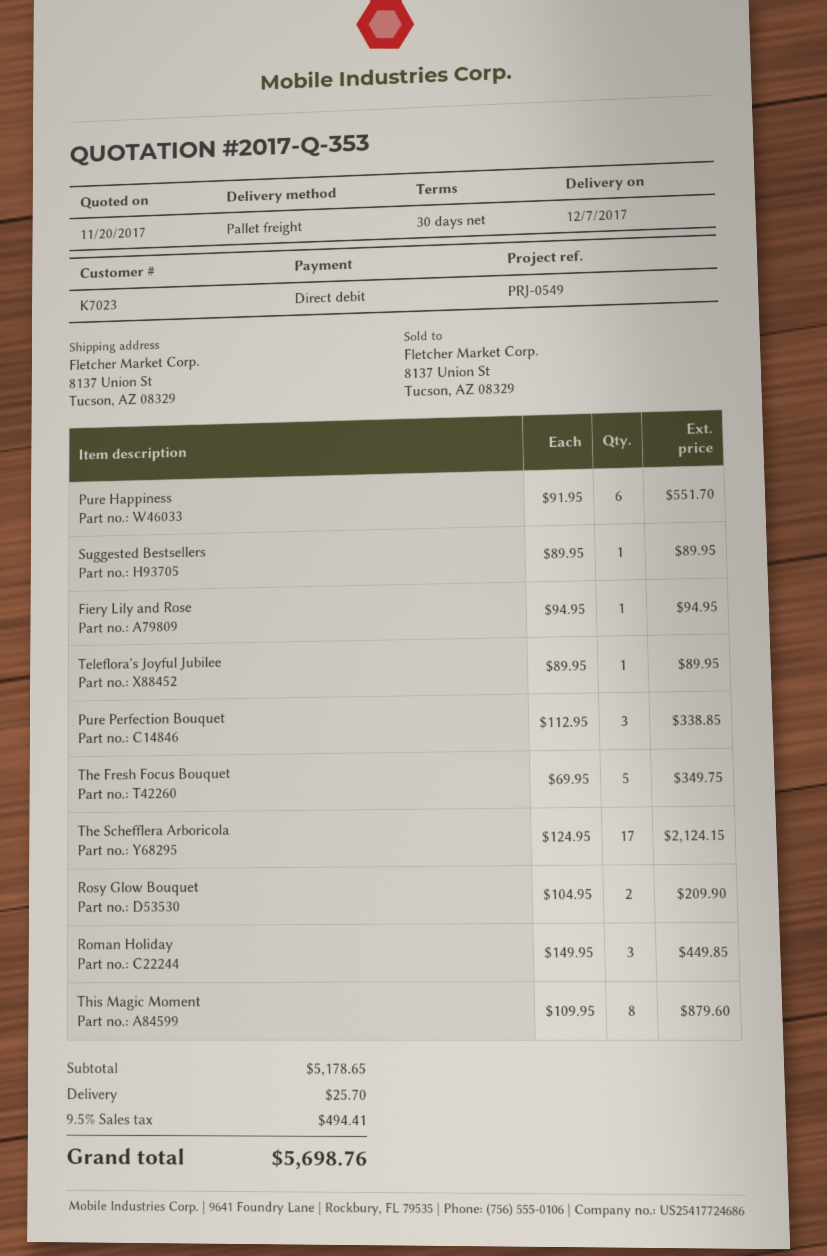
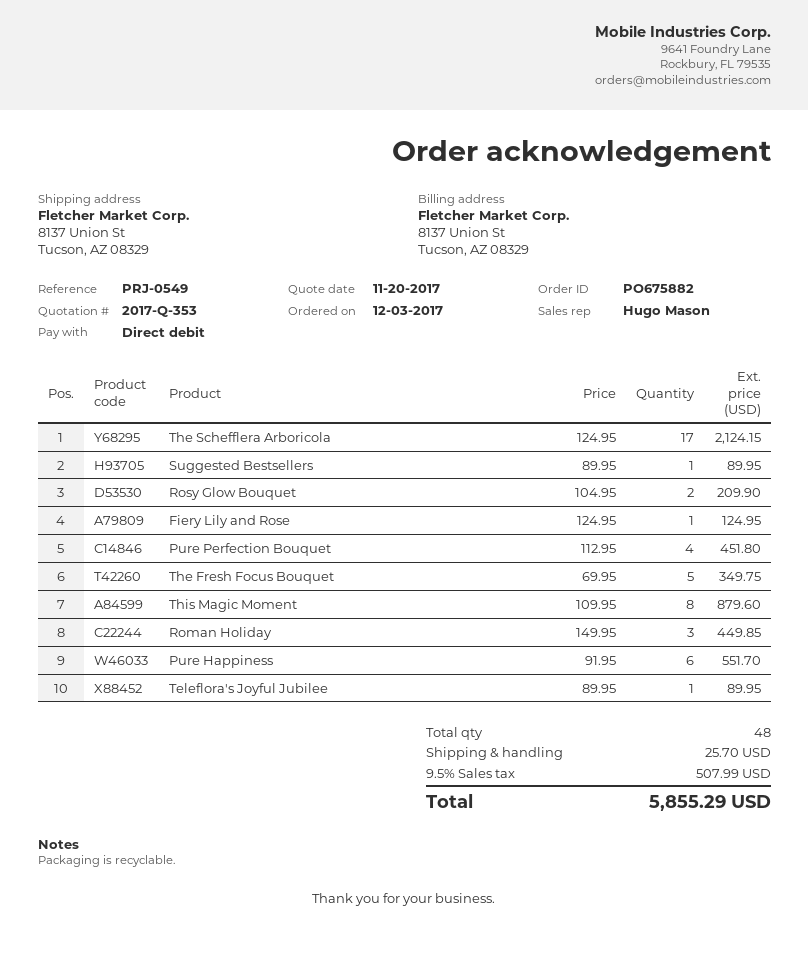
Fiery Lily and Rose: 1 x 94.95 = 94.95 -> 1 x 124.95 = 124.95
Pure Perfection Bouquet: 3 x 112.95 = 338.85 -> 4 x 112.95 = 451.80
tax: 9.5% = 494.41 -> 9.5% = 507.99
total: 5698.76 -> 5855.29

